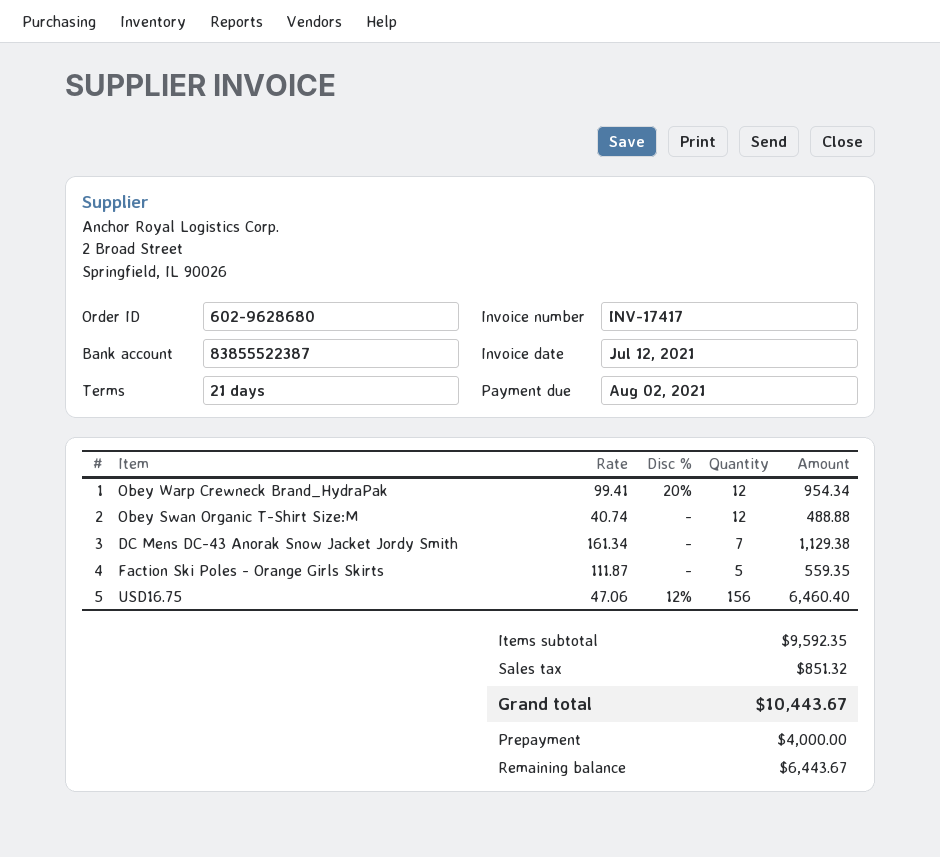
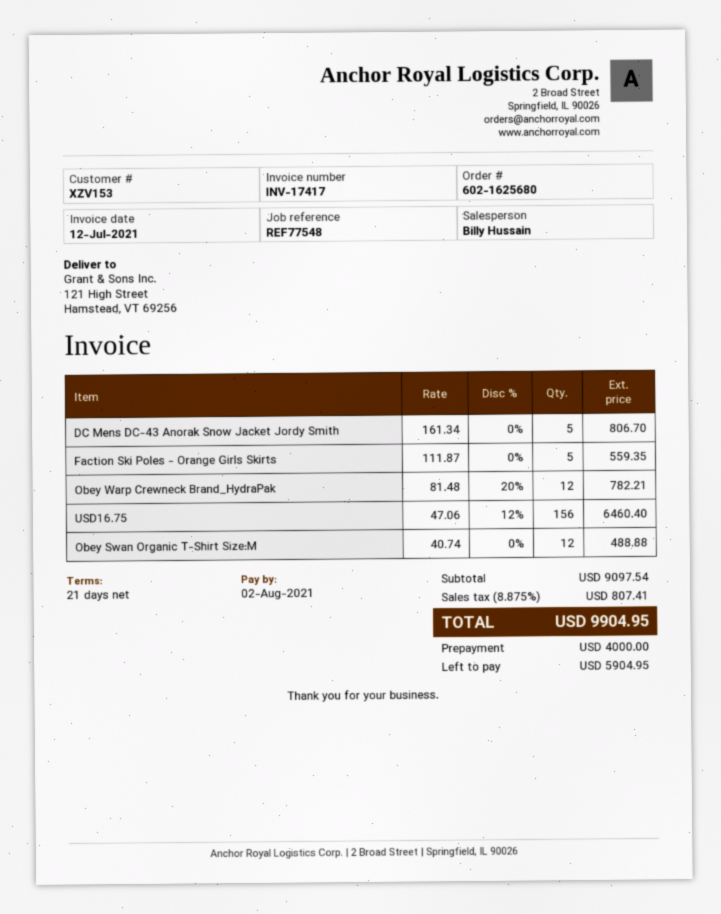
order number: 602-9628680 -> 602-1625680
Obey Warp Crewneck Brand_HydraPak: 12 x 99.41 - 20% = 954.34 -> 12 x 81.48 - 20% = 782.21
DC Mens DC-43 Anorak Snow Jacket Jordy Smith: 7 x 161.34 = 1129.38 -> 5 x 161.34 = 806.70
subtotal: 9592.35 -> 9097.54
tax: 851.32 -> 807.41
total: 10443.67 -> 9904.95
balance: 6443.67 -> 5904.95

